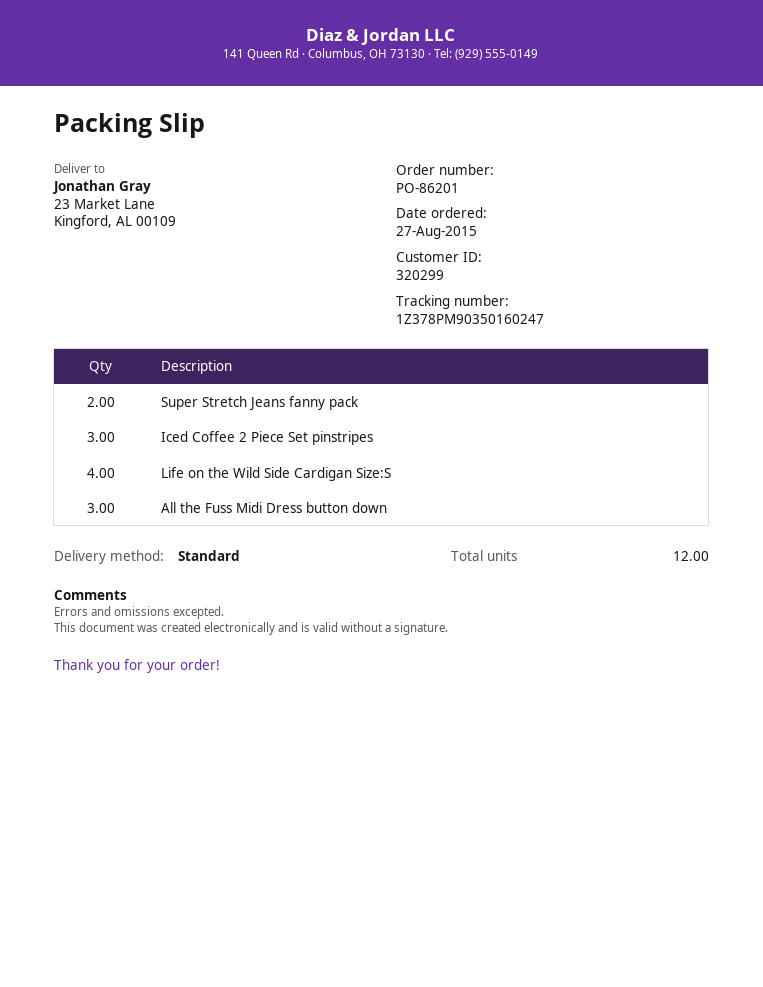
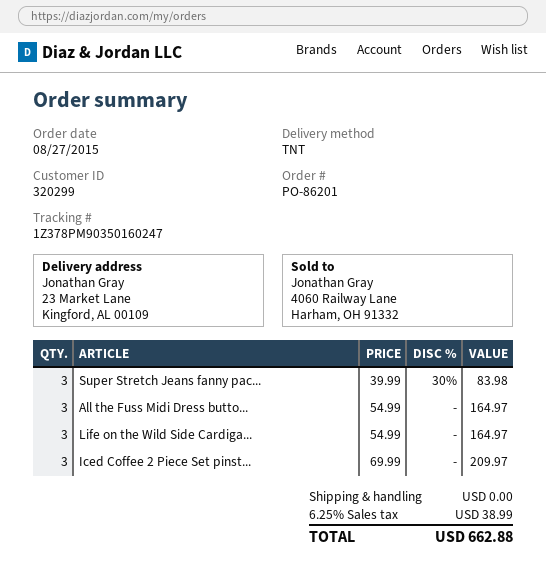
shipping method: standard -> TNT
Super Stretch Jeans fanny pack: 2 -> 3
Life on the Wild Side Cardigan Size:S: 4 -> 3

